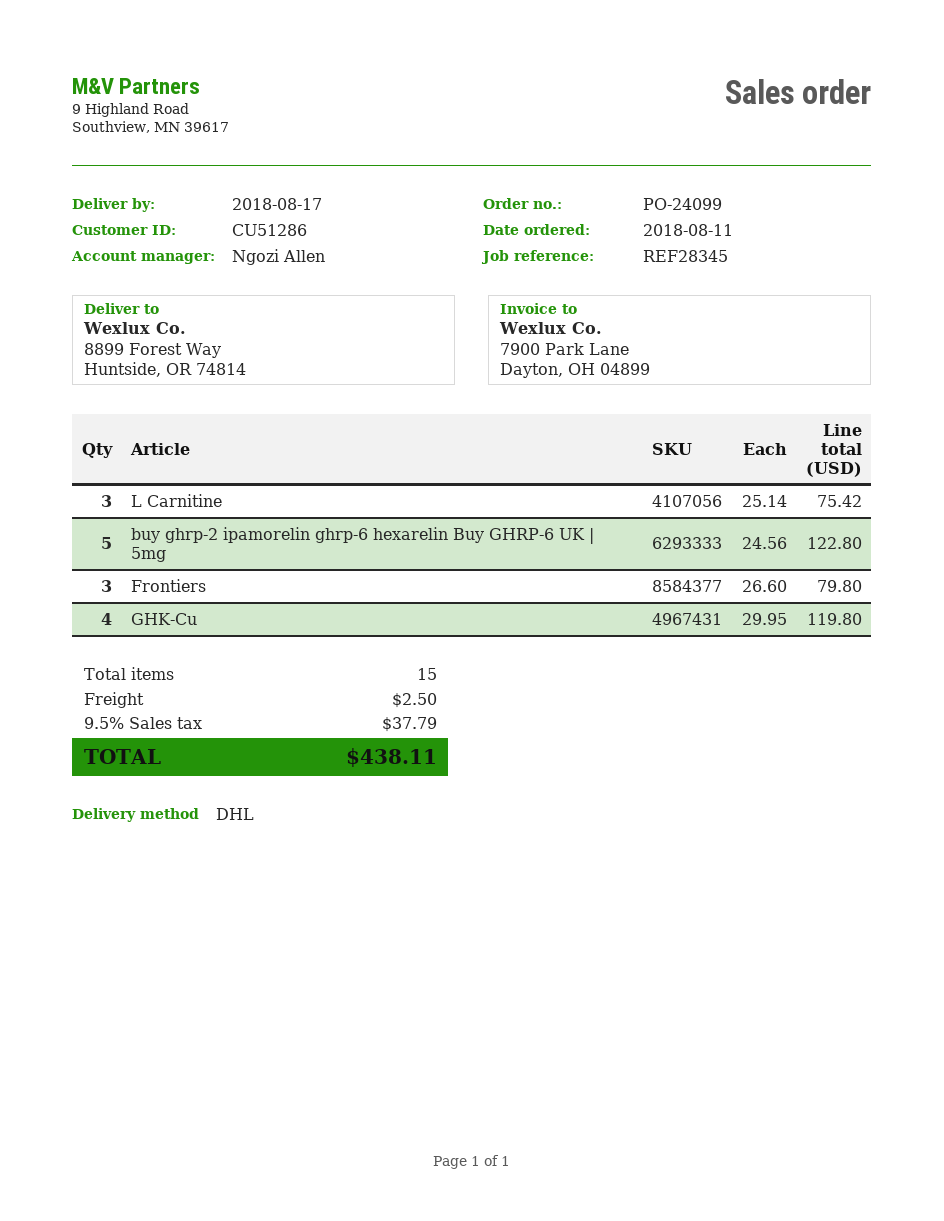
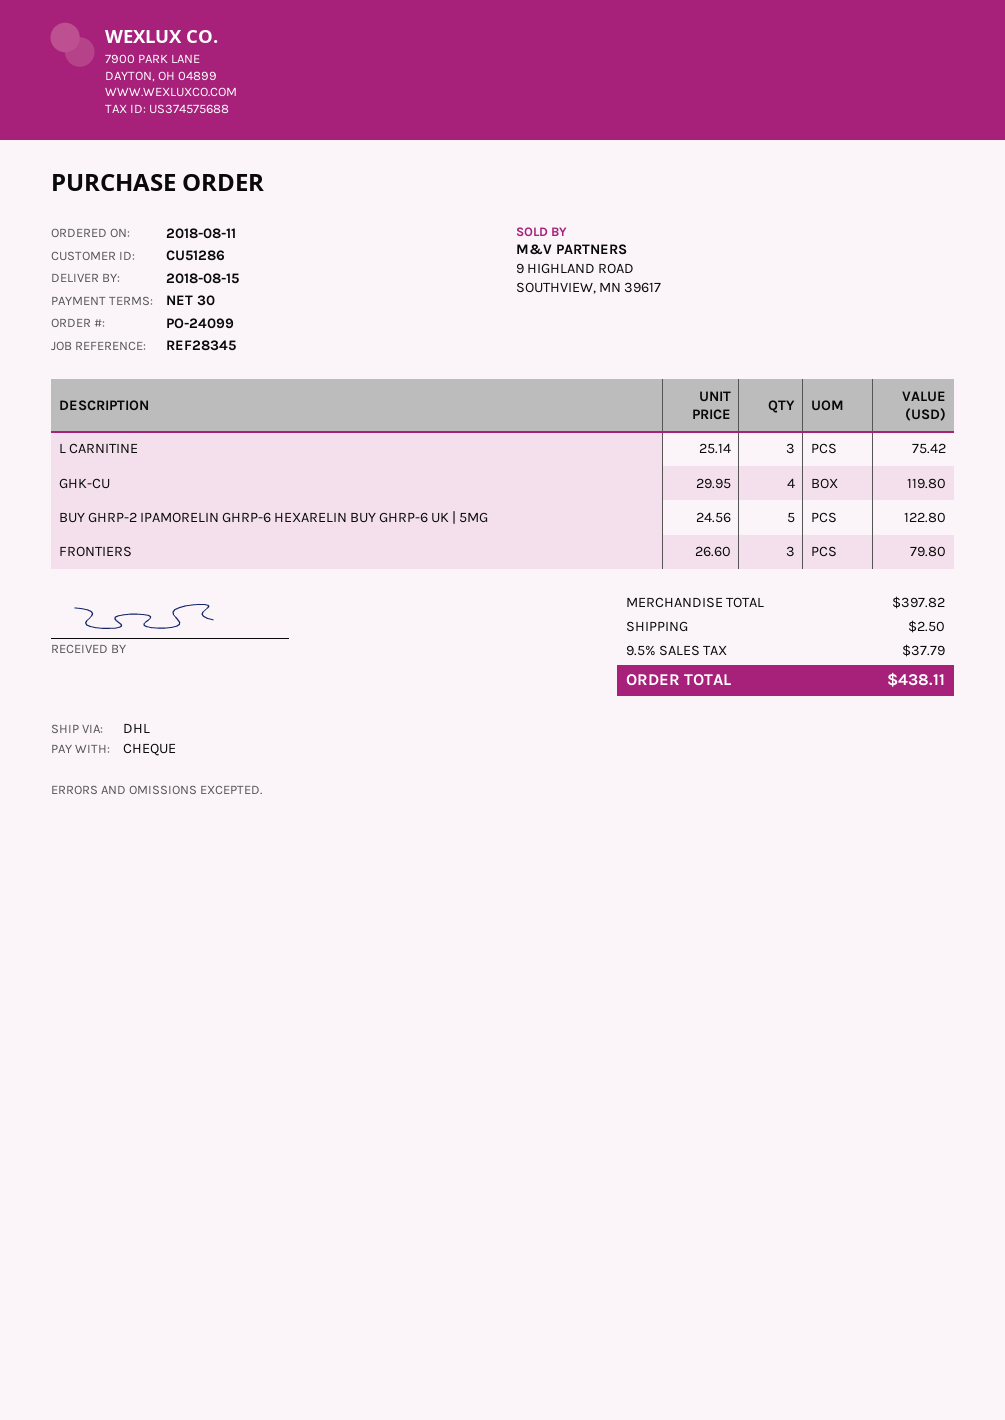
delivery date: 2018-08-17 -> 2018-08-15

